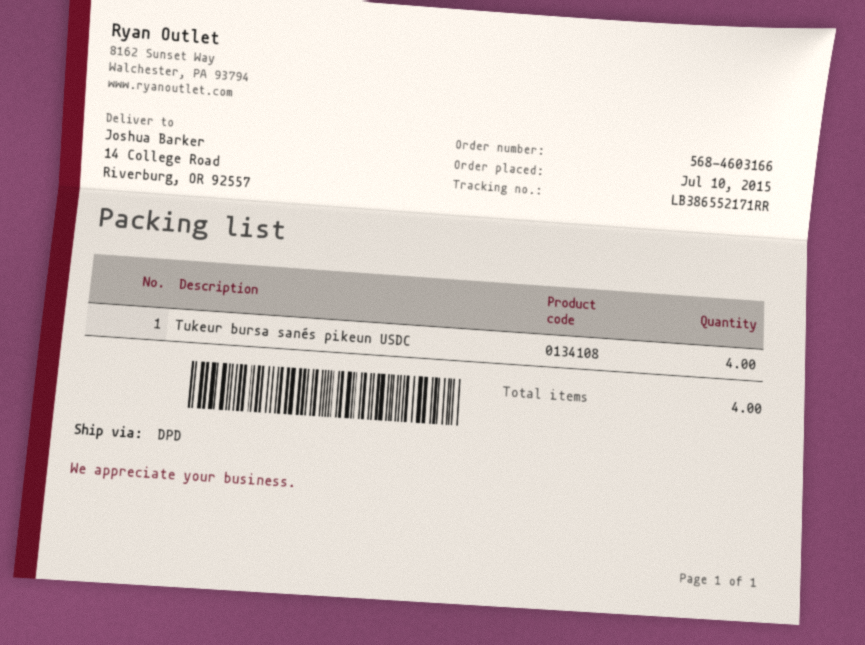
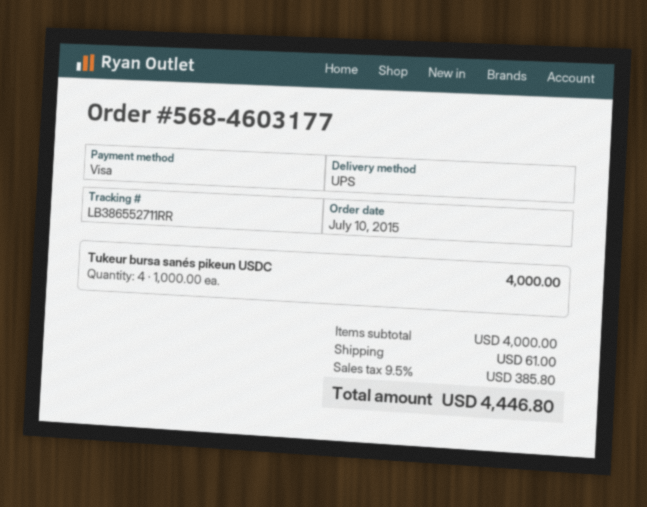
order number: 568-4603166 -> 568-4603177
shipping method: DPD -> UPS
tracking number: LB386552171RR -> LB386552711RR

